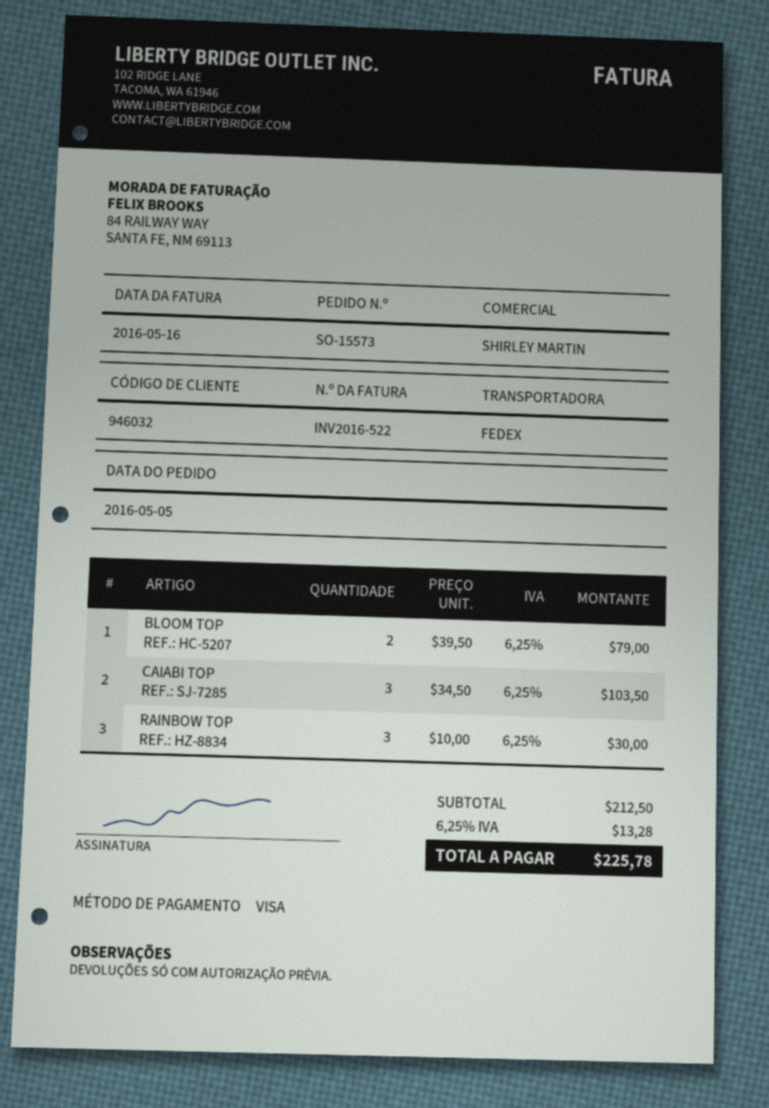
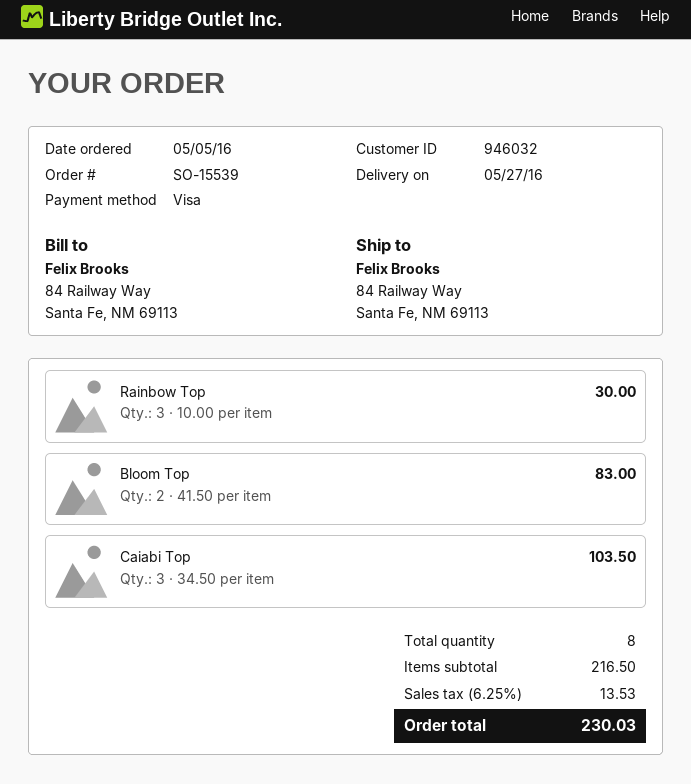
order number: SO-15573 -> SO-15539
BLOOM TOP: 2 x 39.50 = 79.00 -> 2 x 41.50 = 83.00
subtotal: 212.50 -> 216.50
tax: 6.25% = 13.28 -> 6.25% = 13.53
total: 225.78 -> 230.03

